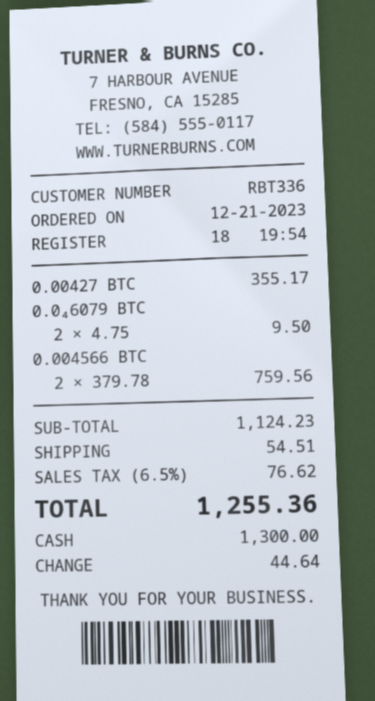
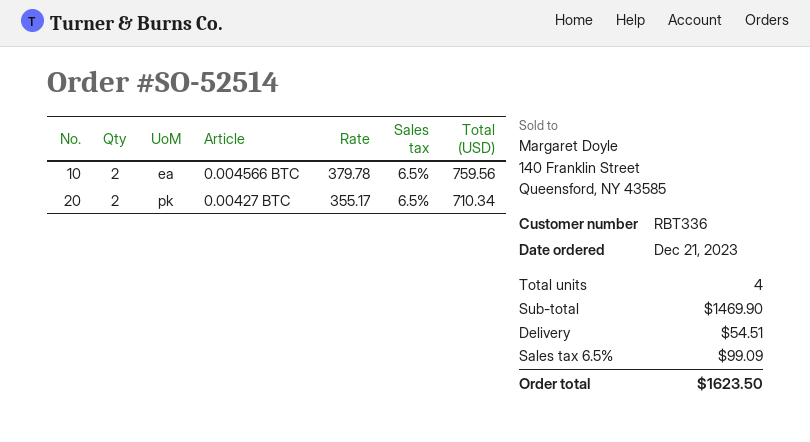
0.00427 BTC: 1 x 355.17 = 355.17 -> 2 x 355.17 = 710.34
0.0₄6079 BTC: 2 x 4.75 = 9.50 -> none
subtotal: 1124.23 -> 1469.90
tax: 6.5% = 76.62 -> 6.5% = 99.09
total: 1255.36 -> 1623.50

